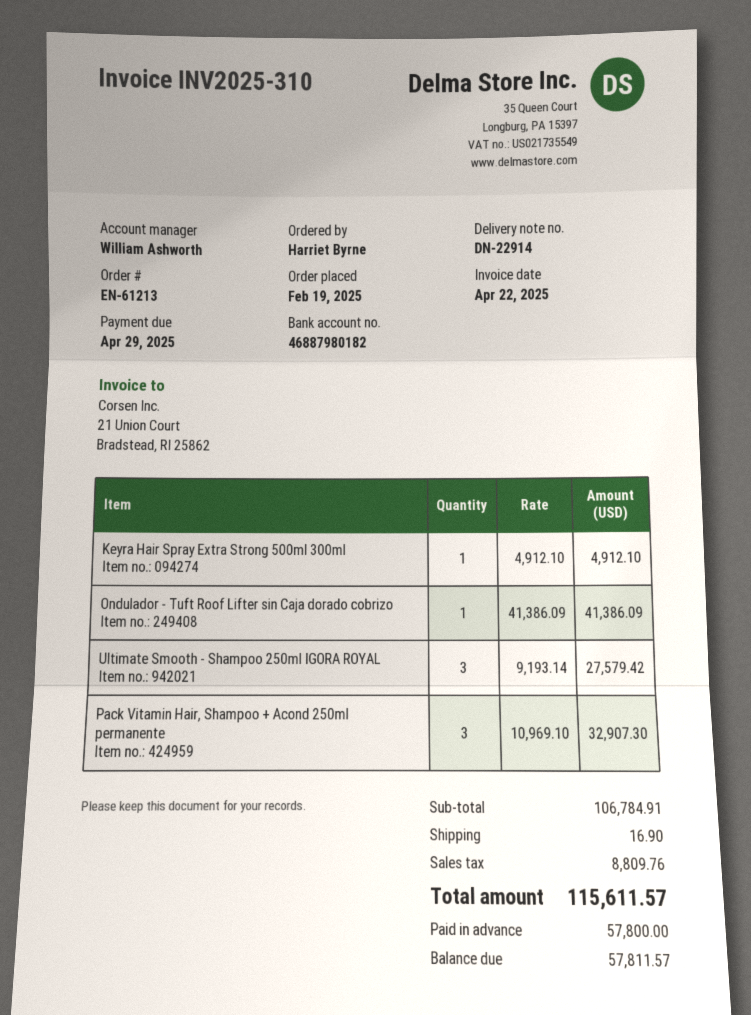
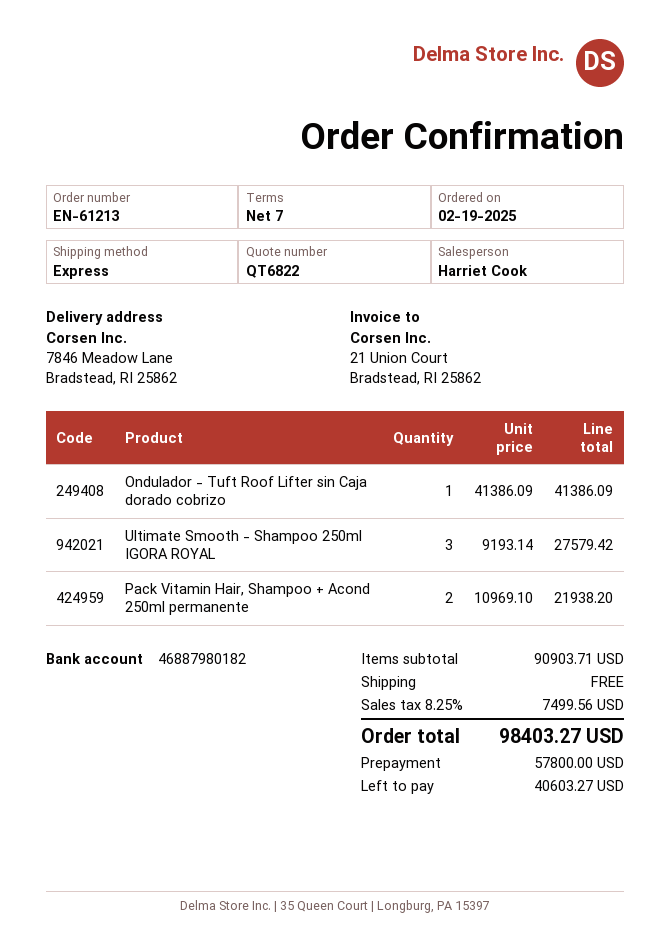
sales rep: William Ashworth -> Harriet Cook
Keyra Hair Spray Extra Strong 500ml 300ml: 1 x 4912.10 = 4912.10 -> none
Pack Vitamin Hair, Shampoo + Acond 250ml permanente: 3 x 10969.10 = 32907.30 -> 2 x 10969.10 = 21938.20
subtotal: 106784.91 -> 90903.71
shipping: 16.90 -> 0.00
tax: 8809.76 -> 7499.56
total: 115611.57 -> 98403.27
balance: 57811.57 -> 40603.27

